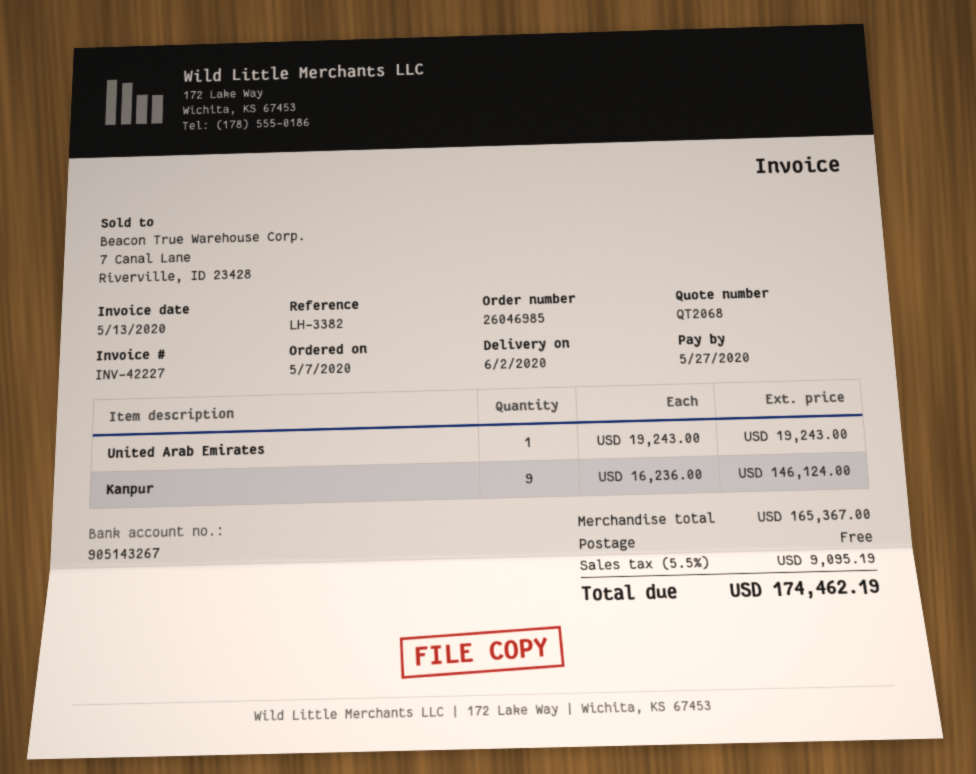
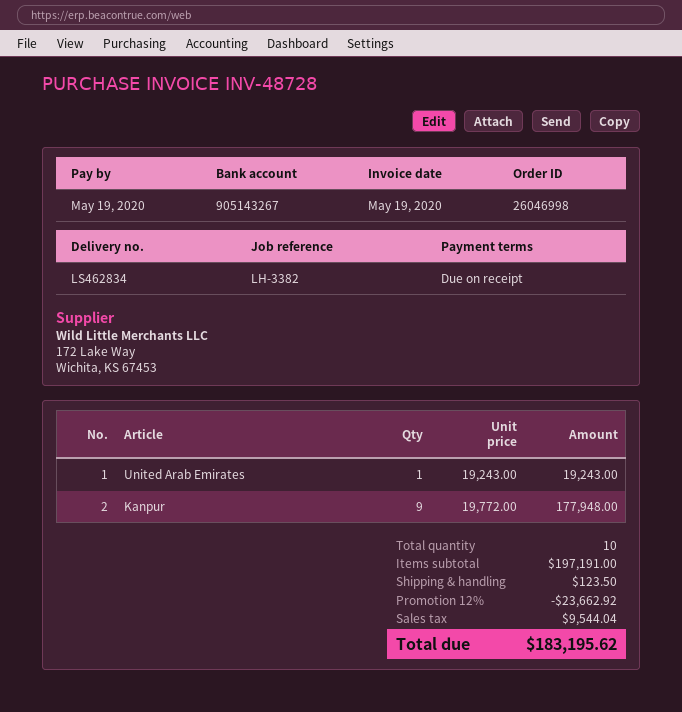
order number: 26046985 -> 26046998
invoice number: INV-42227 -> INV-48728
invoice date: 2020-05-13 -> 2020-05-19
due date: 2020-05-27 -> 2020-05-19
Kanpur: 9 x 16236.00 = 146124.00 -> 9 x 19772.00 = 177948.00
subtotal: 165367.00 -> 197191.00
discount: none -> 12% = 23662.92
shipping: 0.00 -> 123.50
tax: 9095.19 -> 9544.04
total: 174462.19 -> 183195.62

